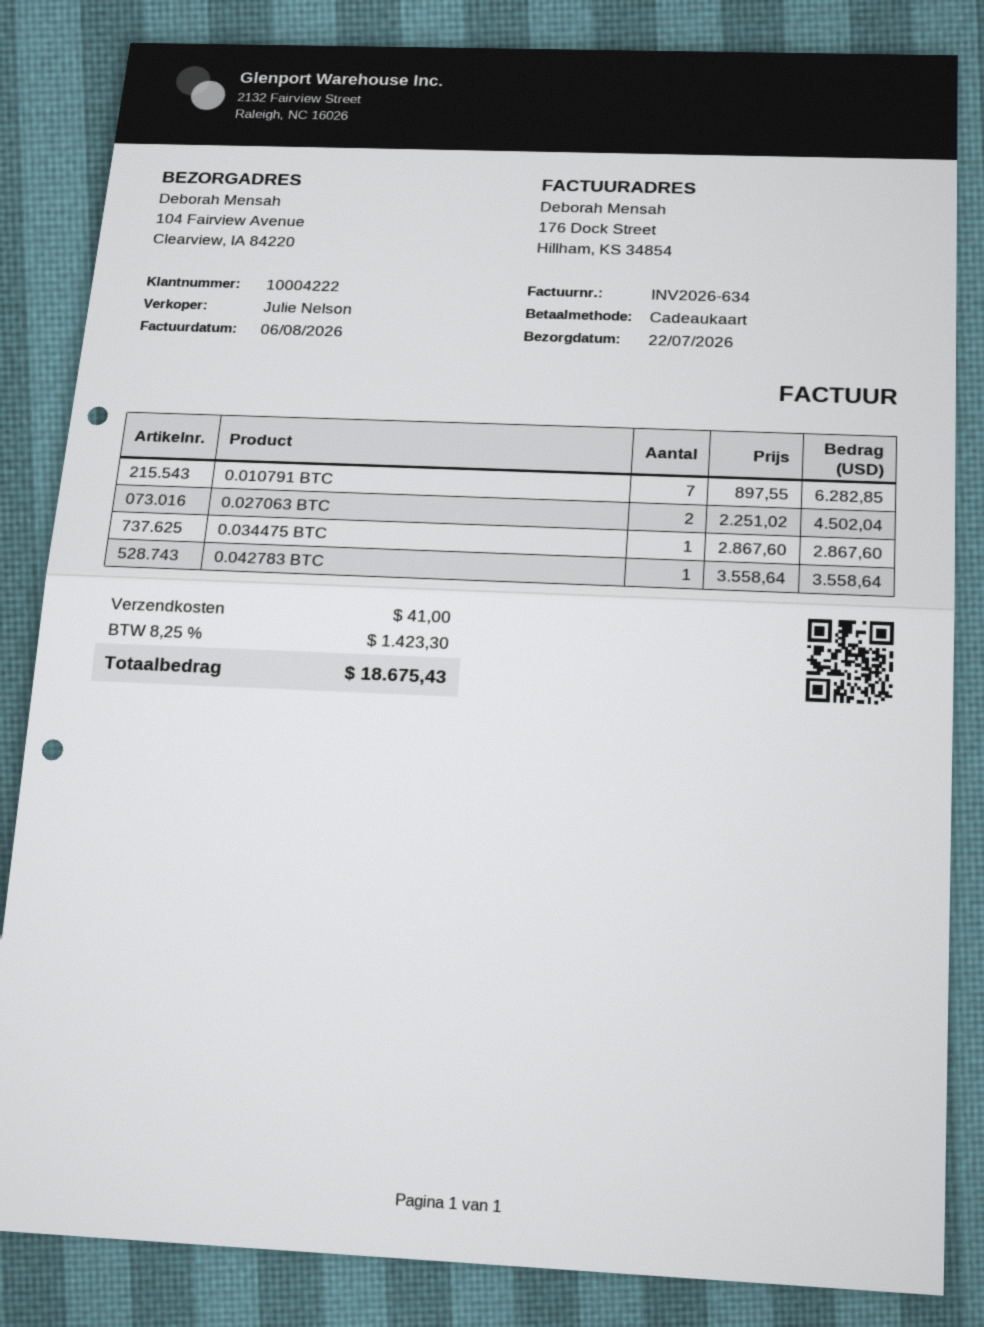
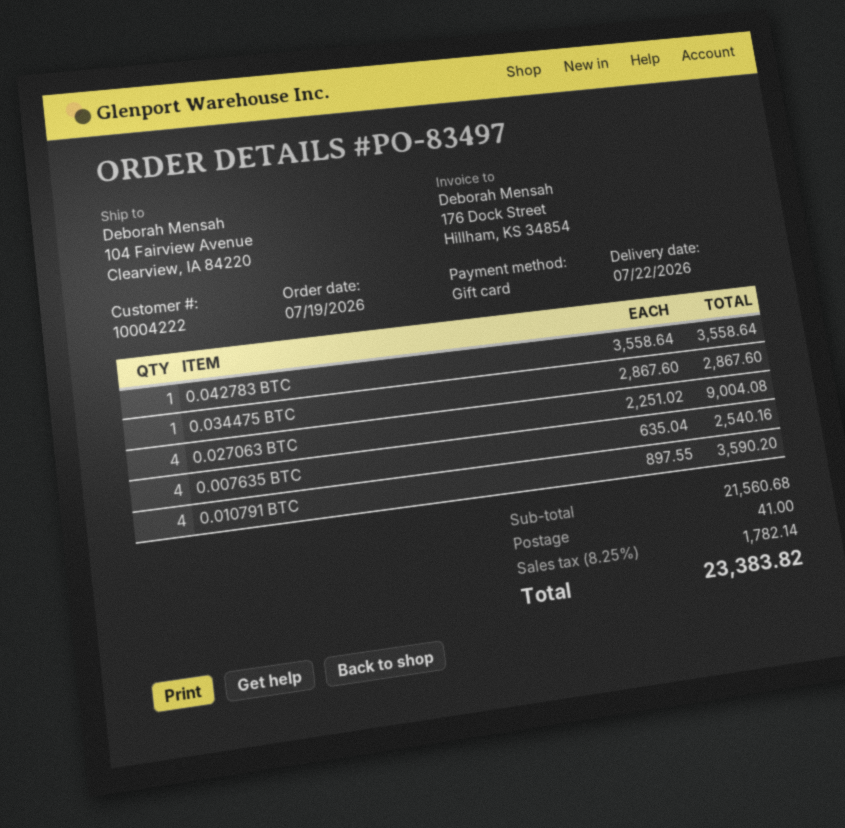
0.010791 BTC: 7 x 897.55 = 6282.85 -> 4 x 897.55 = 3590.20
0.027063 BTC: 2 x 2251.02 = 4502.04 -> 4 x 2251.02 = 9004.08
0.007635 BTC: none -> 4 x 635.04 = 2540.16
tax: 8.25% = 1423.30 -> 8.25% = 1782.14
total: 18675.43 -> 23383.82

